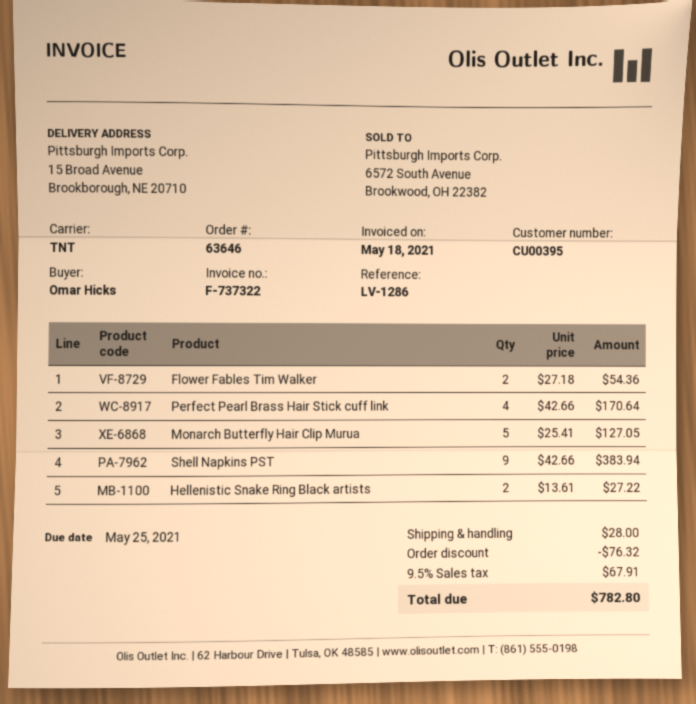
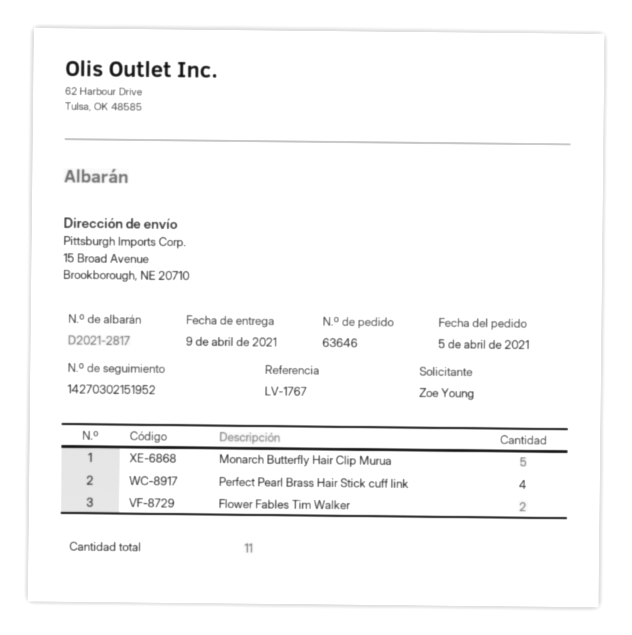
reference: LV-1286 -> LV-1767
ordered by: Omar Hicks -> Zoe Young
Shell Napkins PST: 9 -> none
Hellenistic Snake Ring Black artists: 2 -> none

